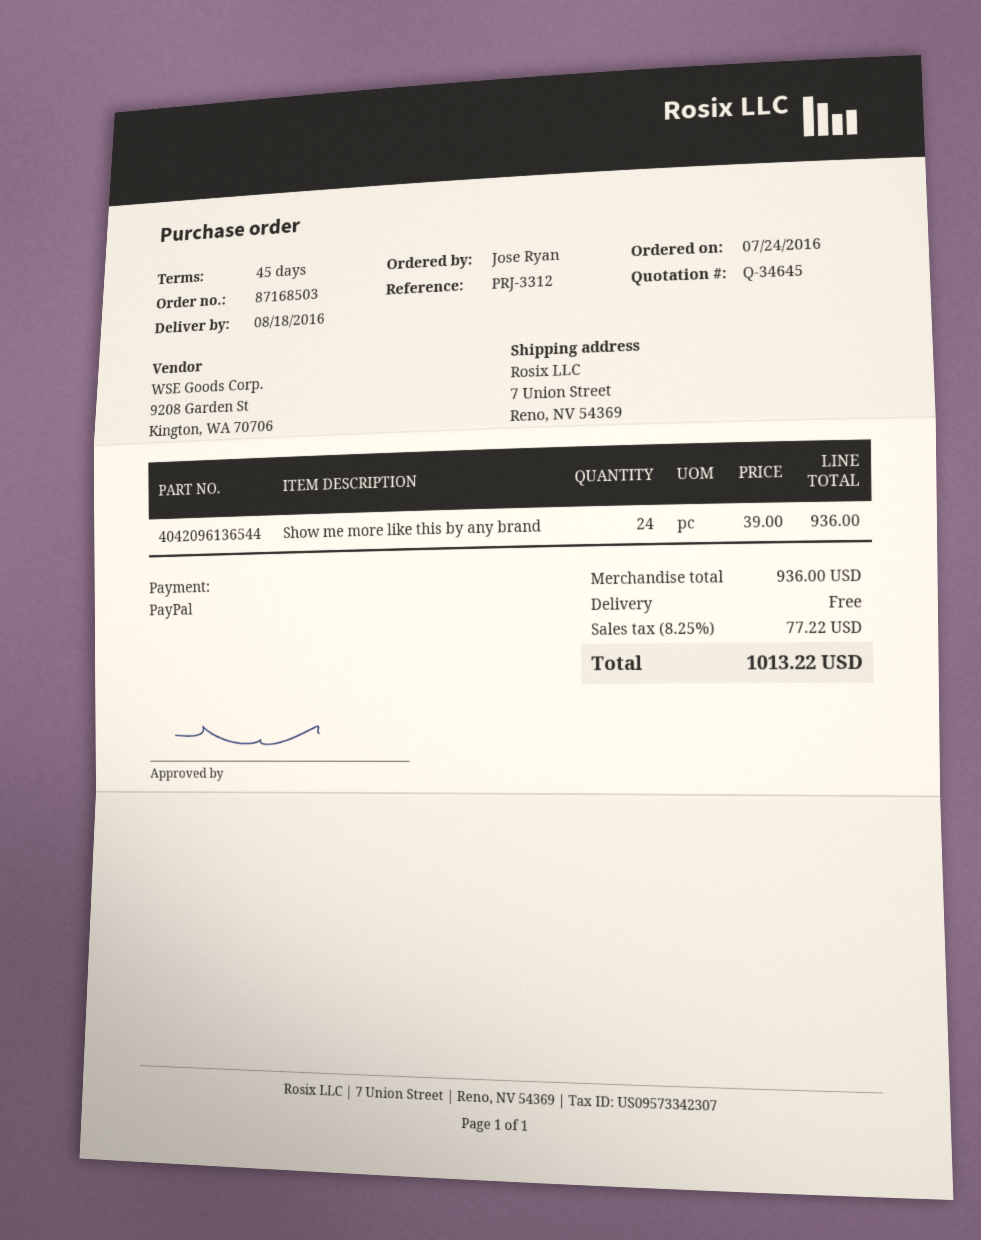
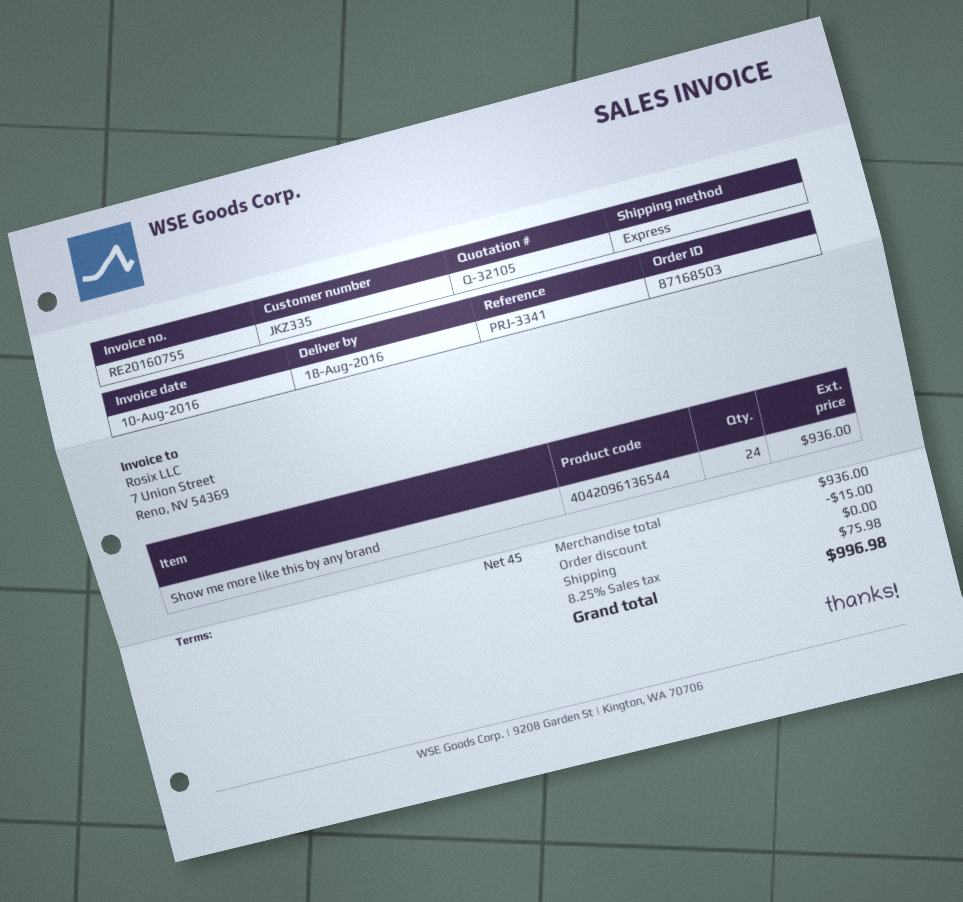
quote number: Q-34645 -> Q-32105
reference: PRJ-3312 -> PRJ-3341
discount: none -> 15.00
tax: 8.25% = 77.22 -> 8.25% = 75.98
total: 1013.22 -> 996.98

